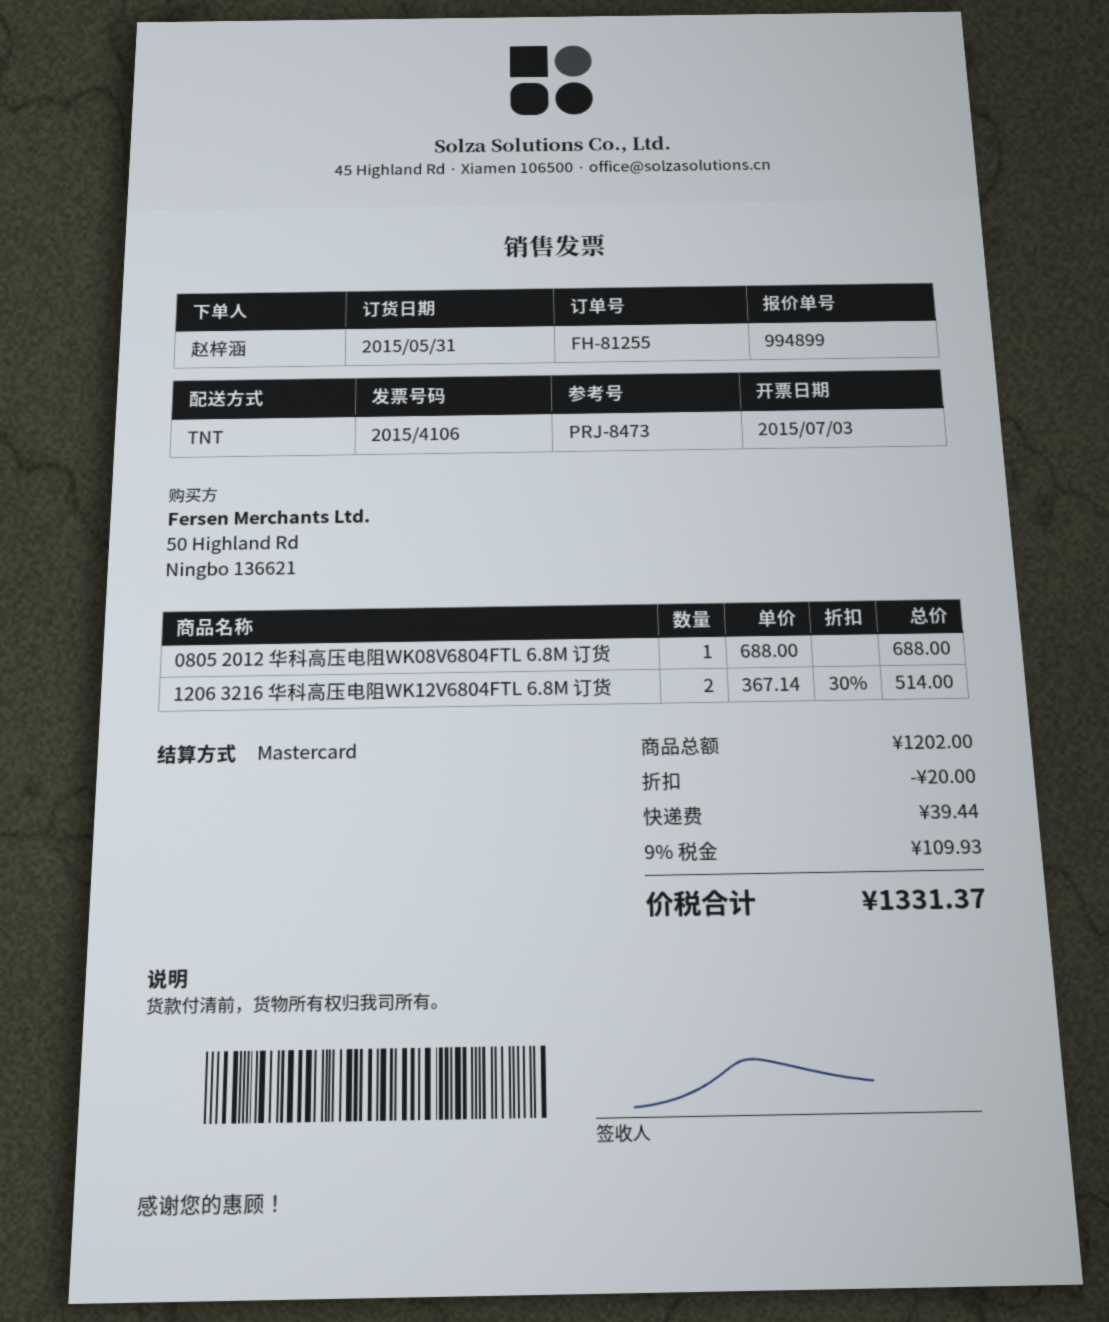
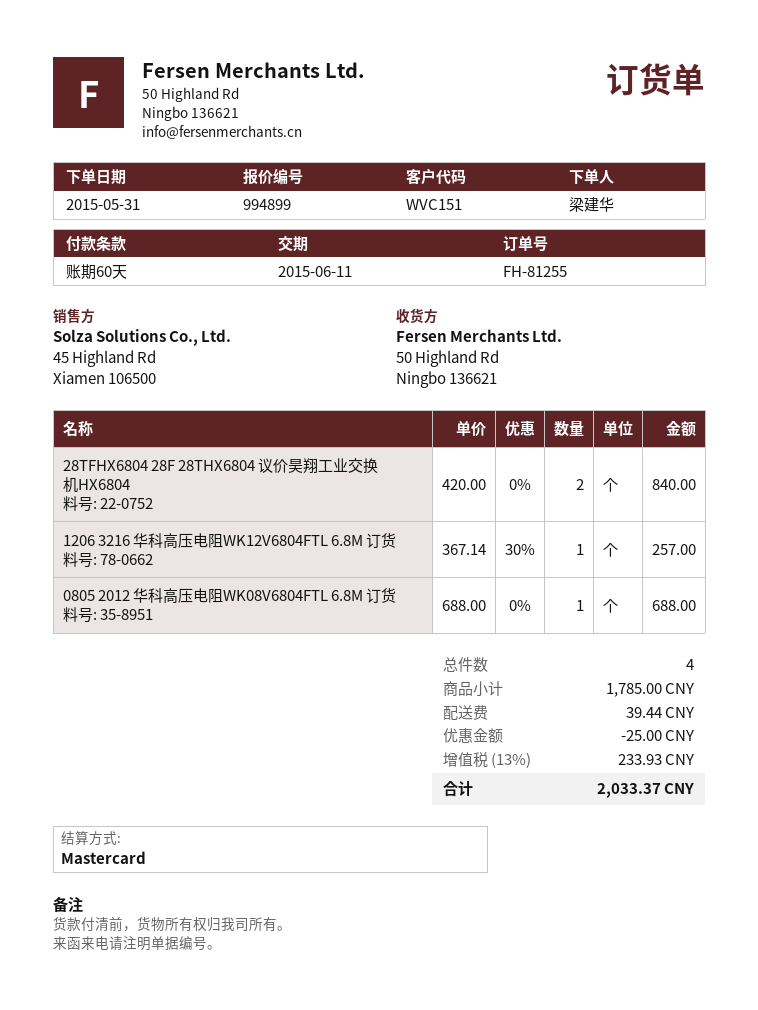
ordered by: 赵梓涵 -> 梁建华
1206 3216 华科高压电阻WK12V6804FTL 6.8M 订货: 2 x 367.14 - 30% = 514.00 -> 1 x 367.14 - 30% = 257.00
28TFHX6804 28F 28THX6804 议价昊翔工业交换机HX6804: none -> 2 x 420.00 = 840.00
subtotal: 1202.00 -> 1785.00
discount: 20.00 -> 25.00
tax: 9% = 109.93 -> 13% = 233.93
total: 1331.37 -> 2033.37

